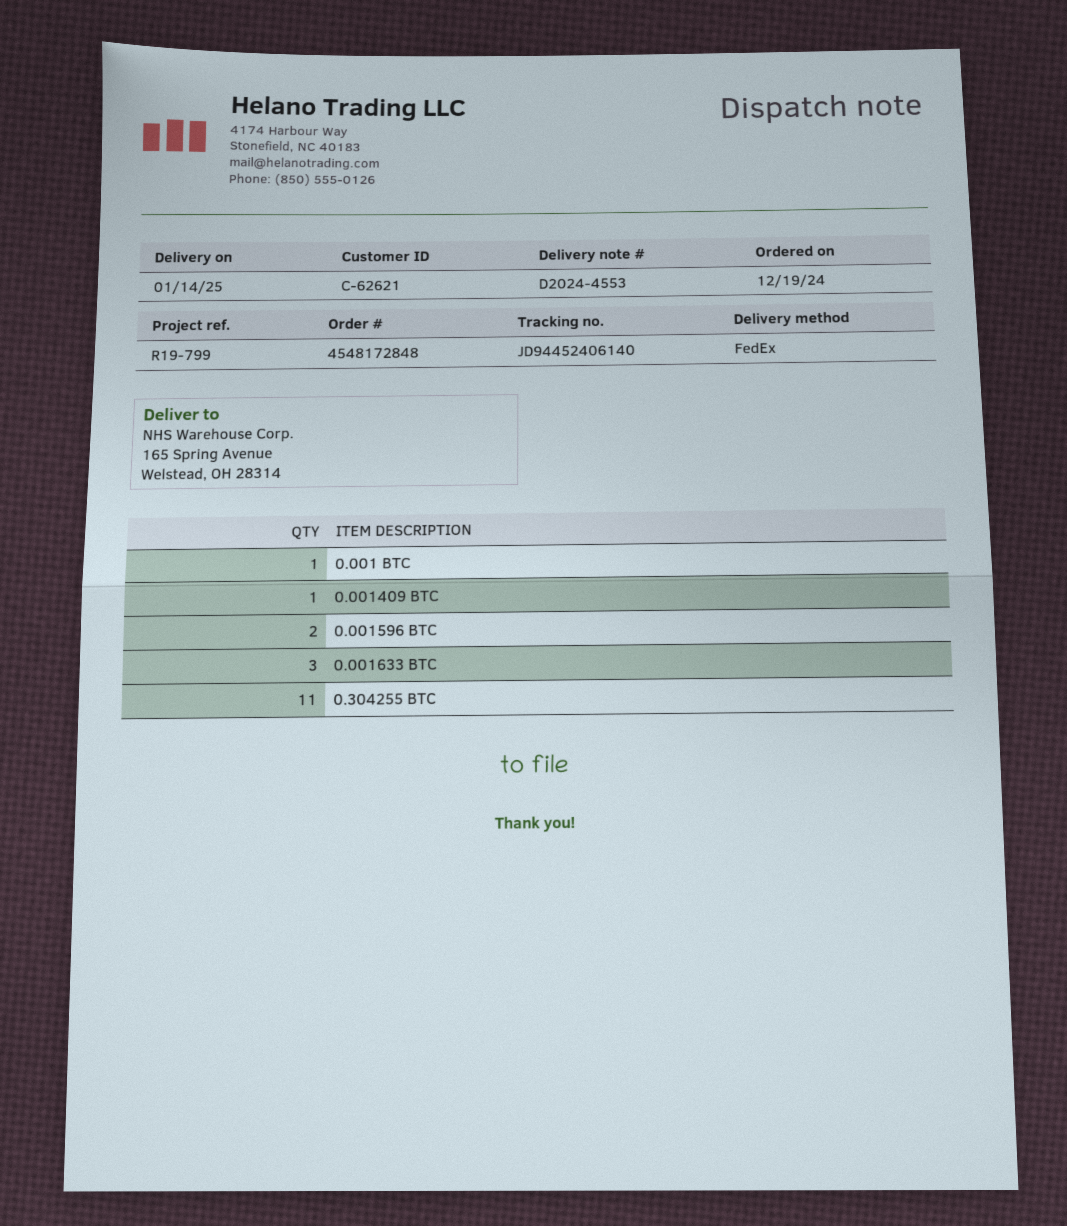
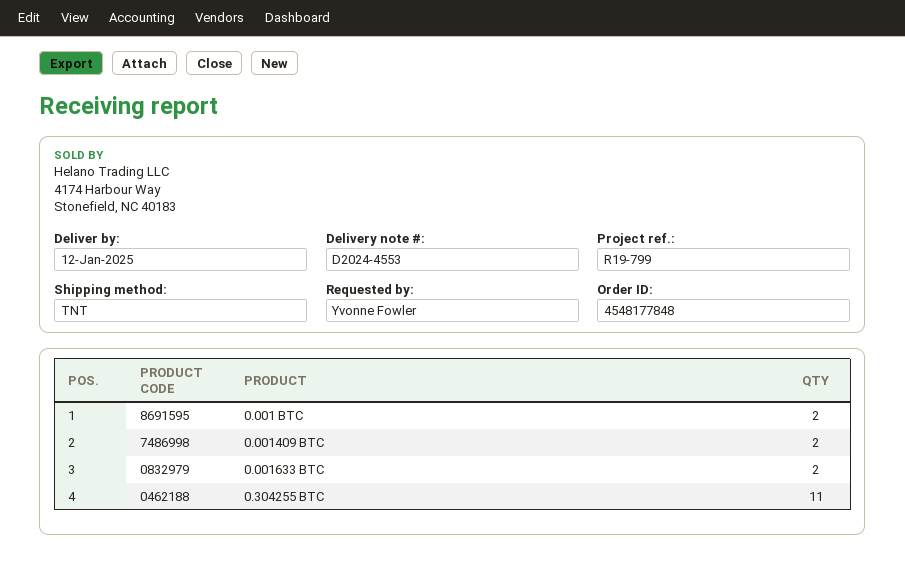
order number: 4548172848 -> 4548177848
delivery date: 2025-01-14 -> 2025-01-12
shipping method: FedEx -> TNT
0.001 BTC: 1 -> 2
0.001409 BTC: 1 -> 2
0.001596 BTC: 2 -> none
0.001633 BTC: 3 -> 2

